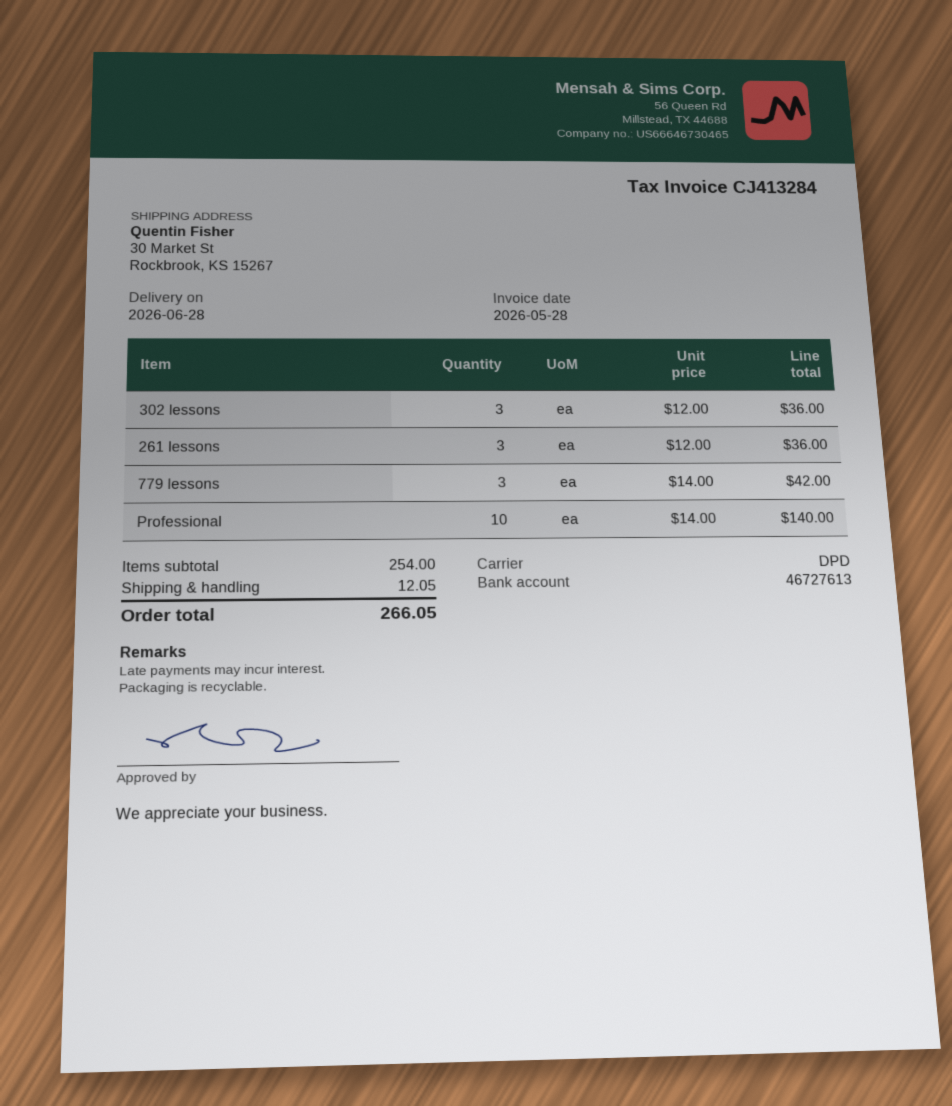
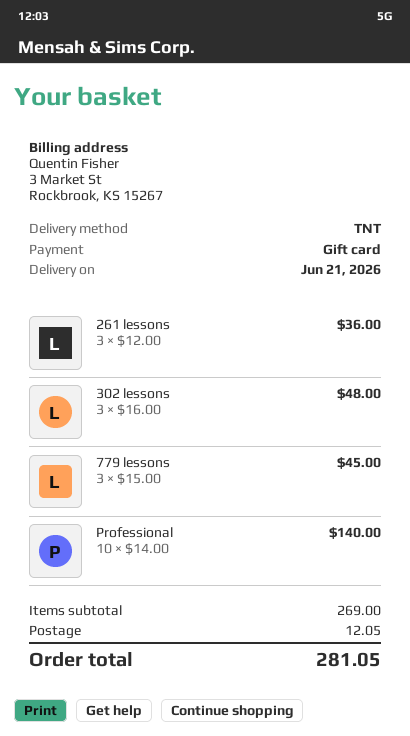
delivery date: 2026-06-28 -> 2026-06-21
shipping method: DPD -> TNT
302 lessons: 3 x 12.00 = 36.00 -> 3 x 16.00 = 48.00
779 lessons: 3 x 14.00 = 42.00 -> 3 x 15.00 = 45.00
subtotal: 254.00 -> 269.00
total: 266.05 -> 281.05

